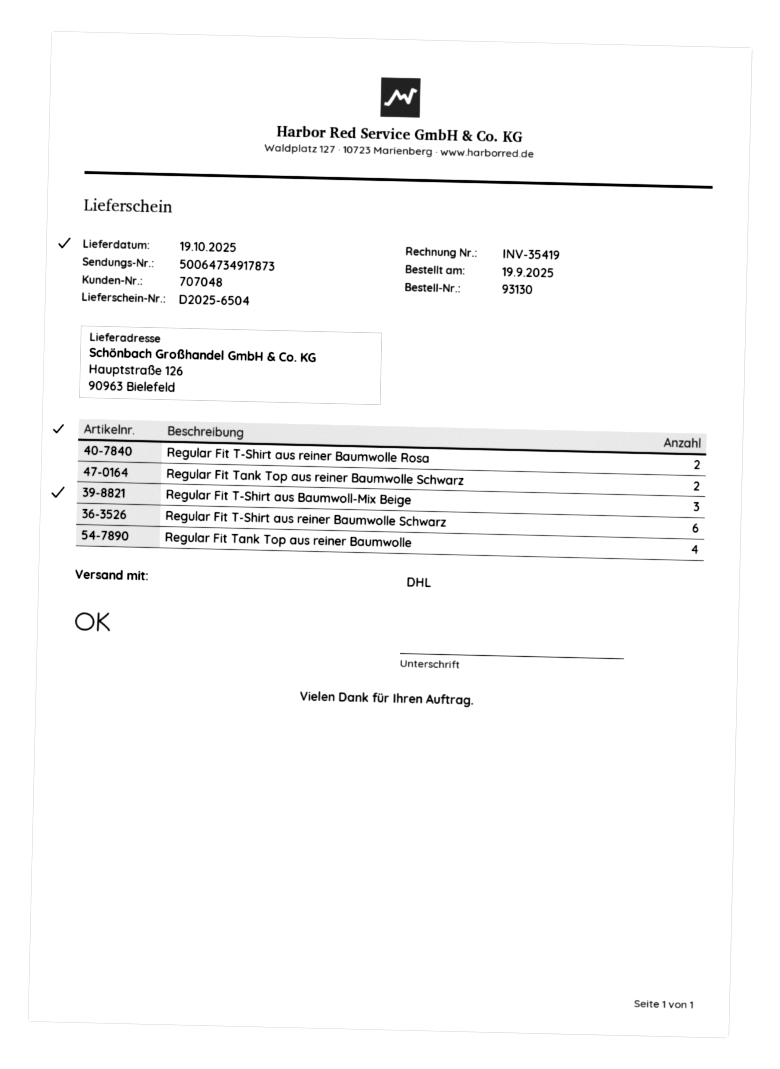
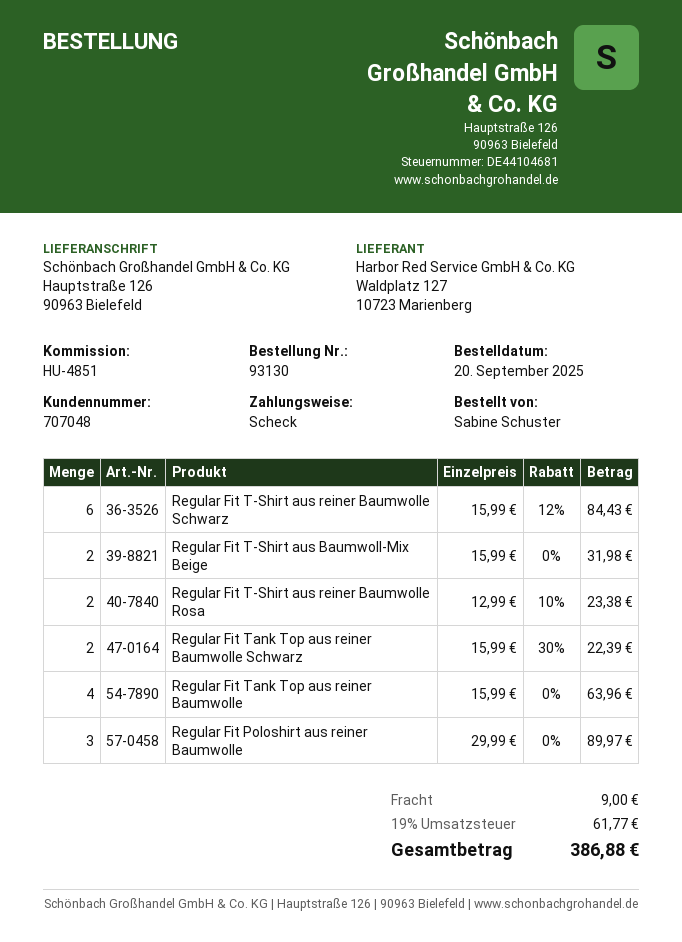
order date: 2025-09-19 -> 2025-09-20
Regular Fit T-Shirt aus Baumwoll-Mix Beige: 3 -> 2
Regular Fit Poloshirt aus reiner Baumwolle: none -> 3

